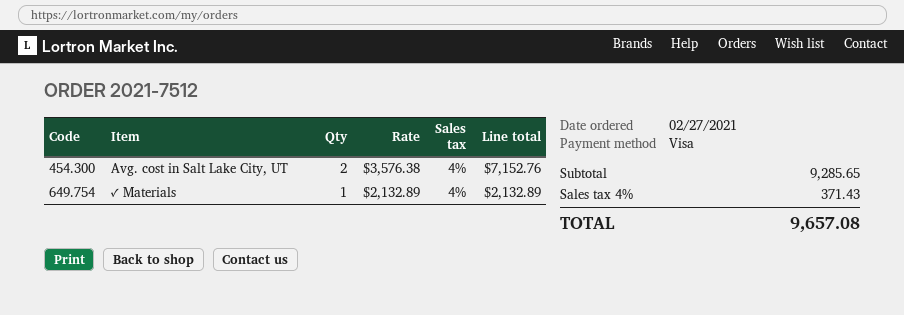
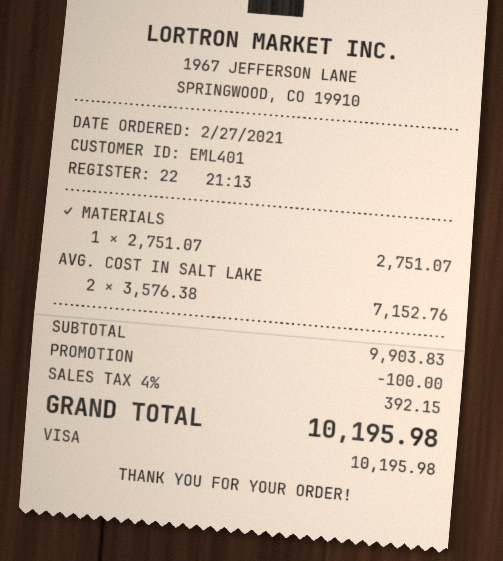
✓ Materials: 1 x 2132.89 = 2132.89 -> 1 x 2751.07 = 2751.07
subtotal: 9285.65 -> 9903.83
discount: none -> 100.00
tax: 4% = 371.43 -> 4% = 392.15
total: 9657.08 -> 10195.98

